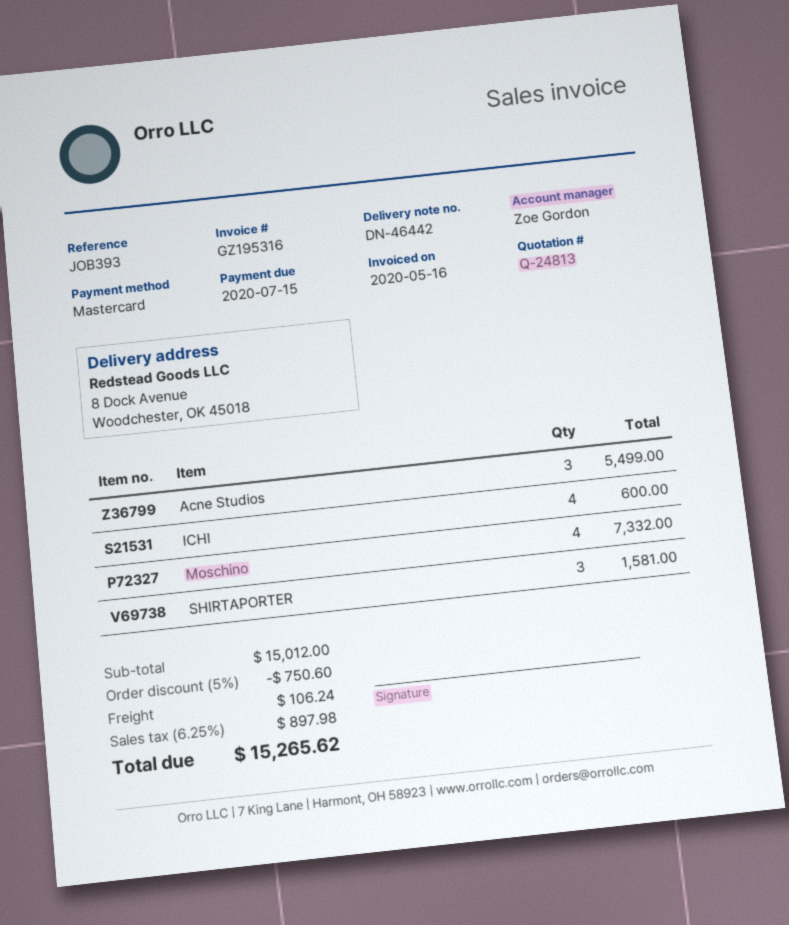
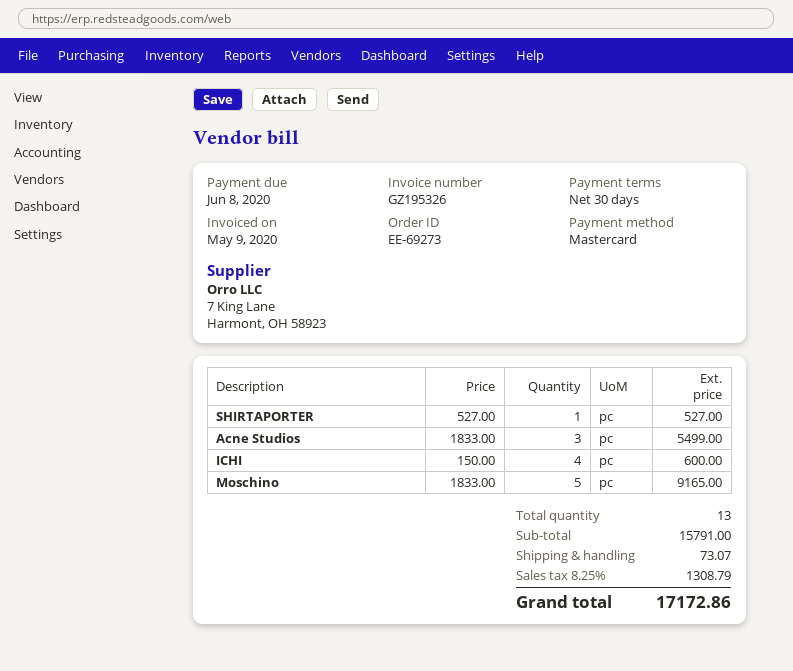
invoice number: GZ195316 -> GZ195326
invoice date: 2020-05-16 -> 2020-05-09
due date: 2020-07-15 -> 2020-06-08
Moschino: 4 for 7332.00 -> 5 for 9165.00
SHIRTAPORTER: 3 for 1581.00 -> 1 for 527.00
subtotal: 15012.00 -> 15791.00
discount: 5% = 750.60 -> none
shipping: 106.24 -> 73.07
tax: 6.25% = 897.98 -> 8.25% = 1308.79
total: 15265.62 -> 17172.86

